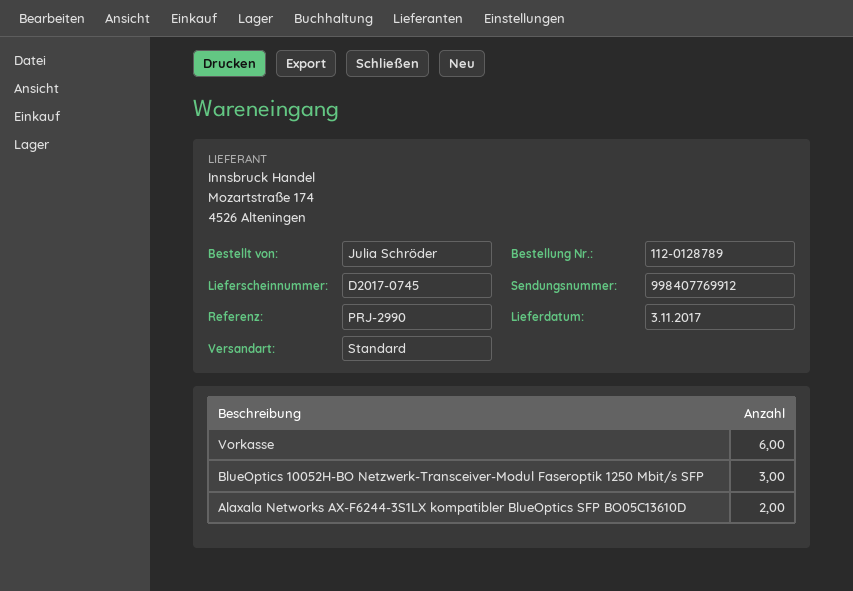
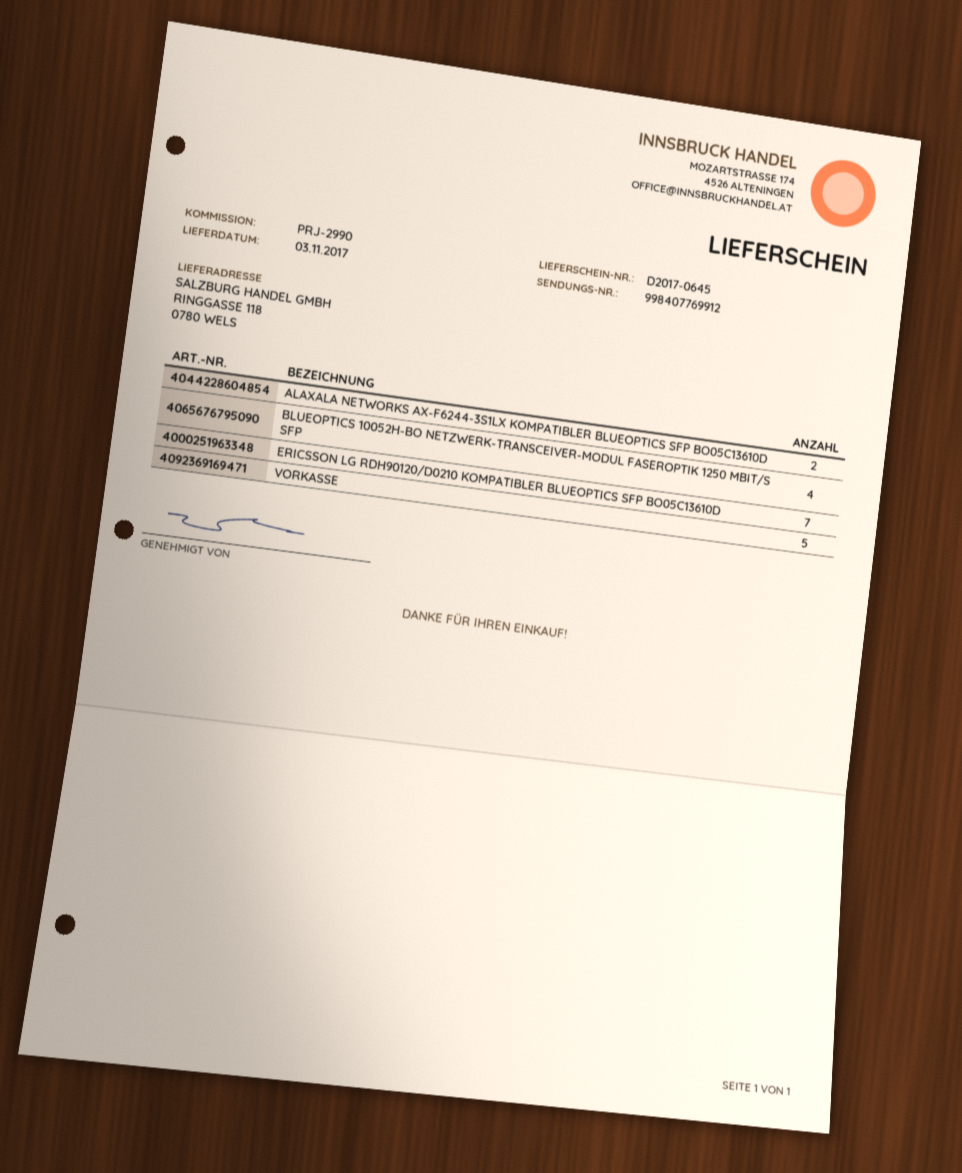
delivery note number: D2017-0745 -> D2017-0645
Vorkasse: 6 -> 5
BlueOptics 10052H-BO Netzwerk-Transceiver-Modul Faseroptik 1250 Mbit/s SFP: 3 -> 4
ERICSSON LG RDH90120/D0210 KOMPATIBLER BLUEOPTICS SFP BO05C13610D: none -> 7

